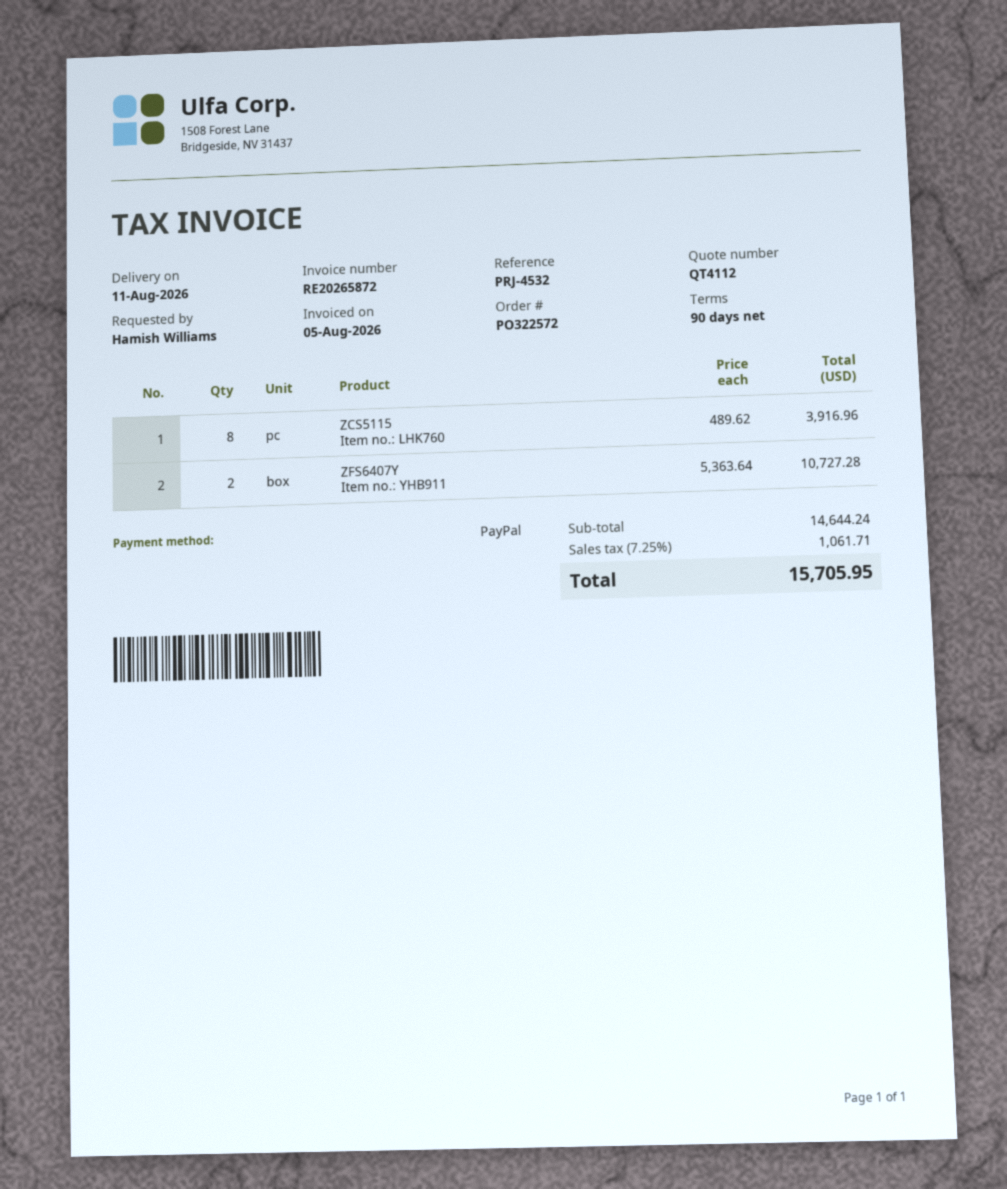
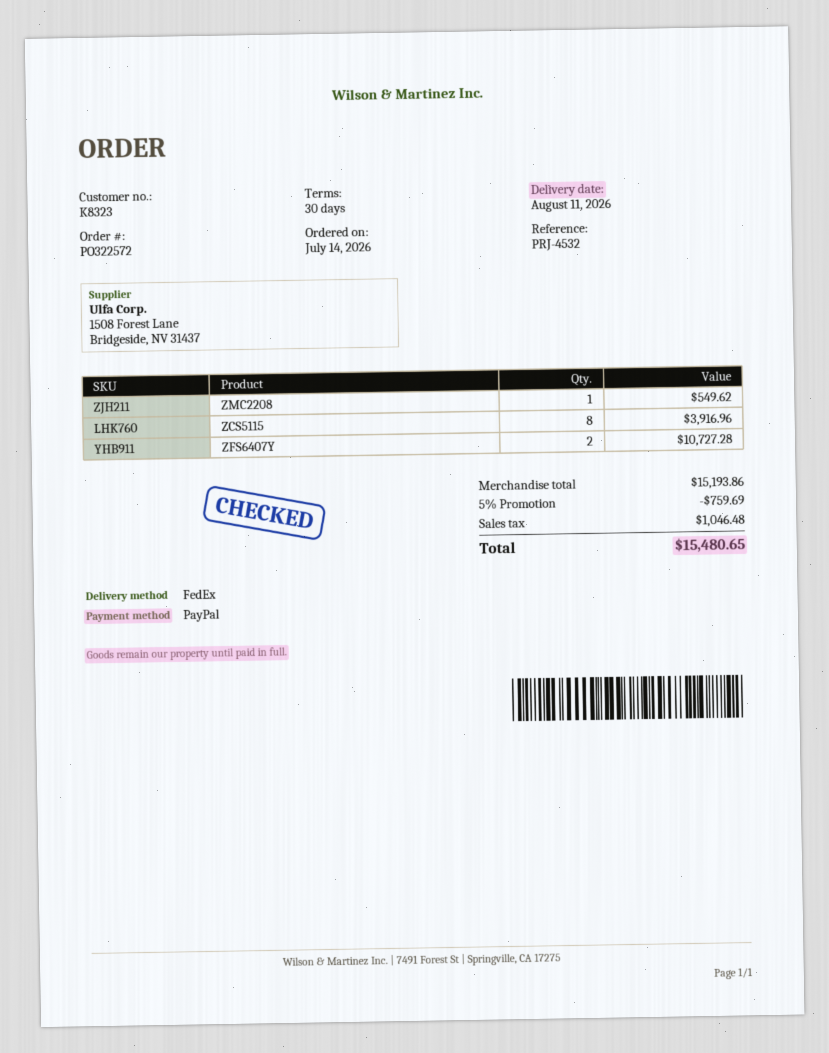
payment terms: 90 days -> 30 days
ZMC2208: none -> 1 for 549.62
subtotal: 14644.24 -> 15193.86
discount: none -> 5% = 759.69
tax: 1061.71 -> 1046.48
total: 15705.95 -> 15480.65

